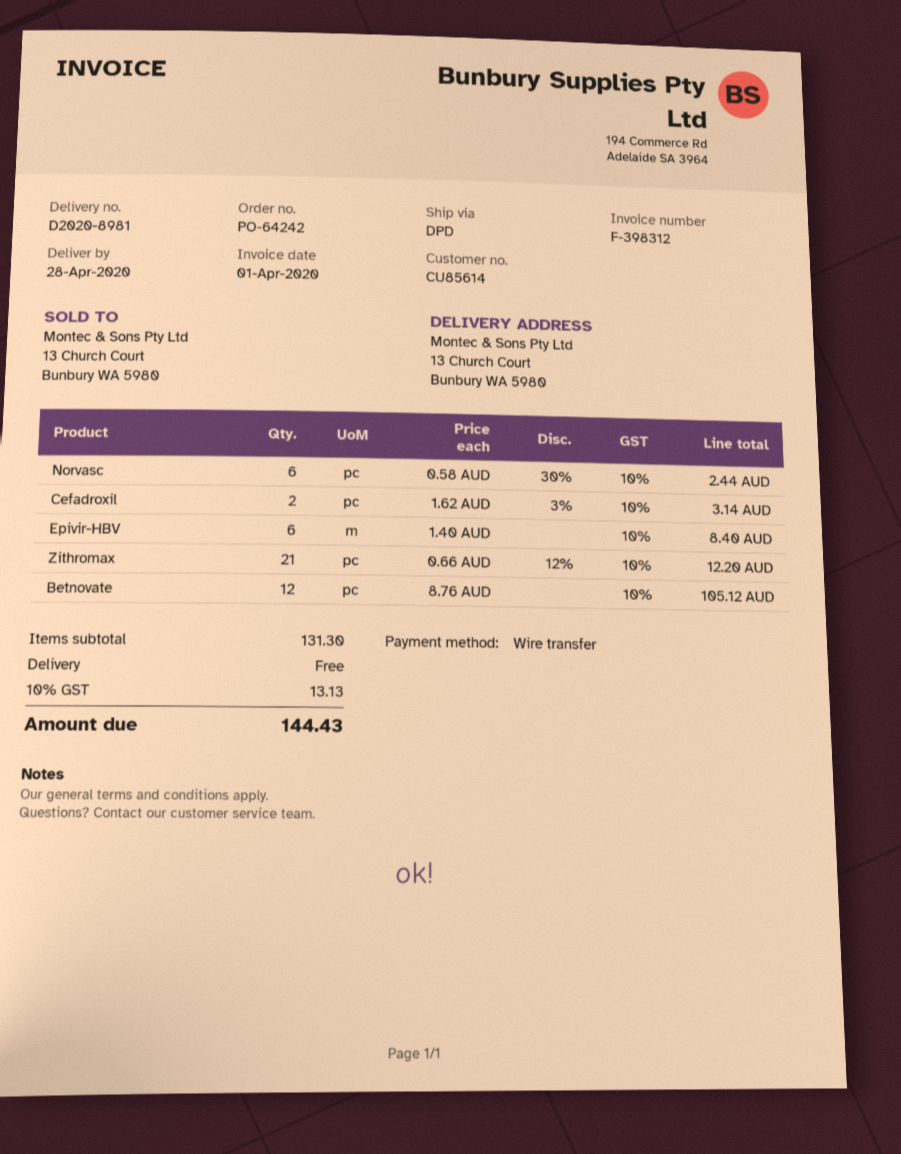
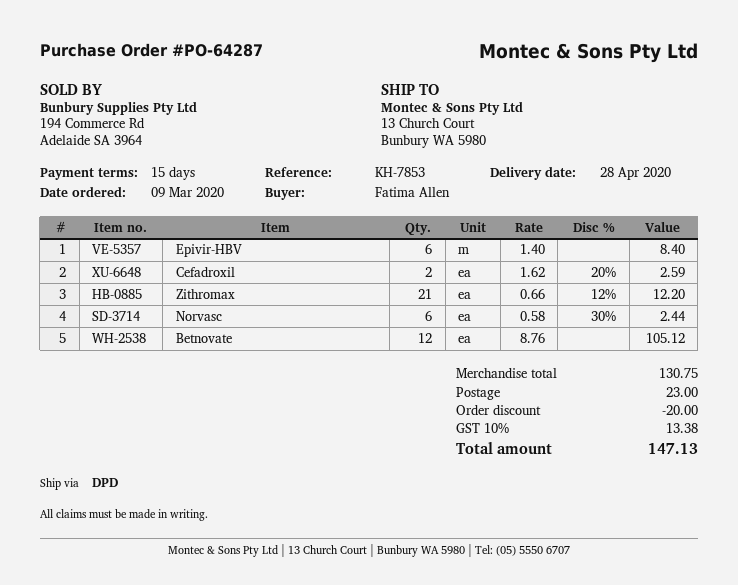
order number: PO-64242 -> PO-64287
Cefadroxil: 2 x 1.62 - 3% = 3.14 -> 2 x 1.62 - 20% = 2.59
subtotal: 131.30 -> 130.75
discount: none -> 20.00
shipping: 0.00 -> 23.00
tax: 10% = 13.13 -> 10% = 13.38
total: 144.43 -> 147.13

